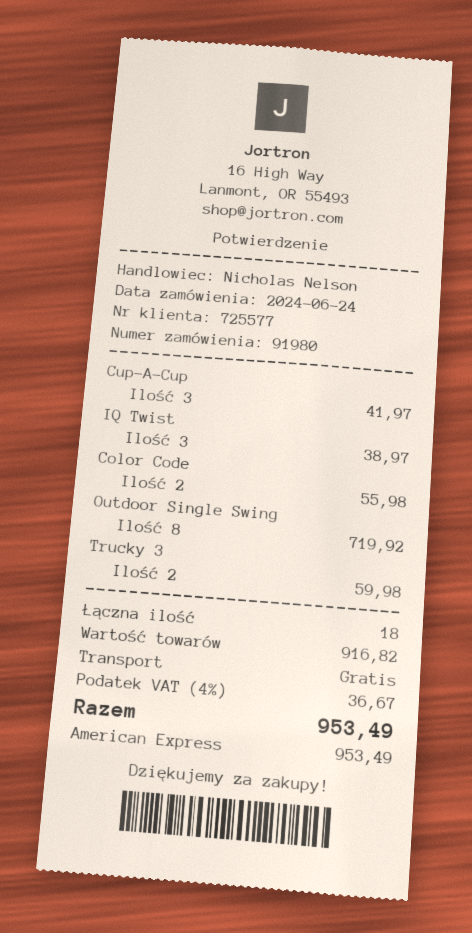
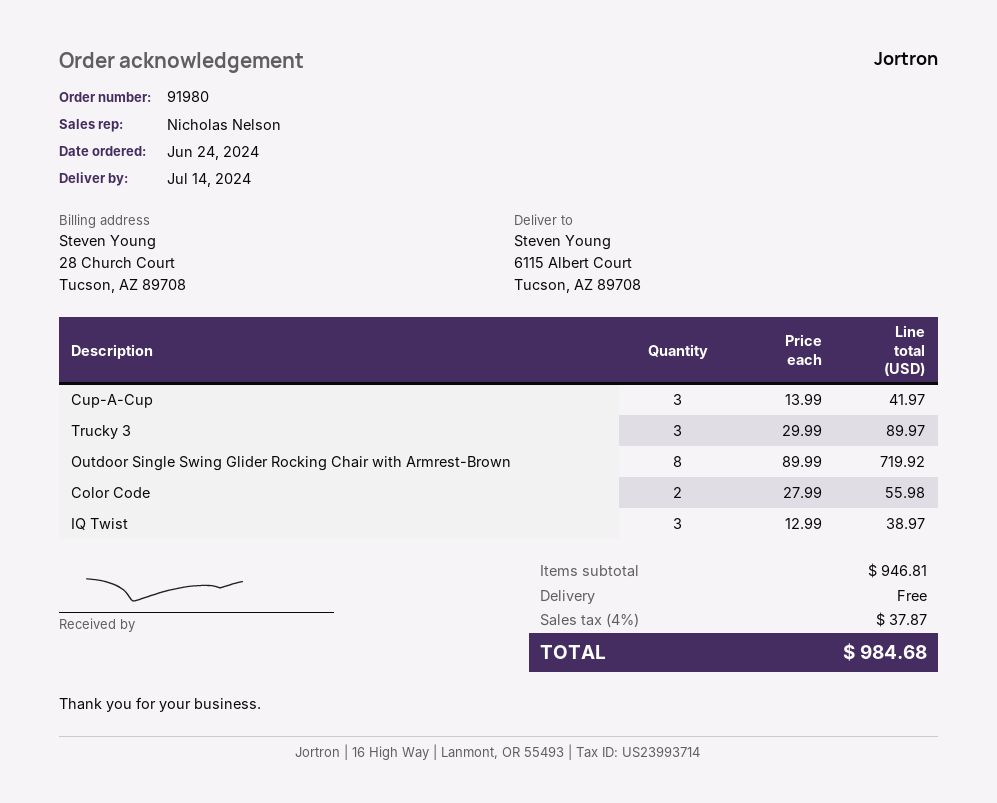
Trucky 3: 2 for 59.98 -> 3 for 89.97
subtotal: 916.82 -> 946.81
tax: 4% = 36.67 -> 4% = 37.87
total: 953.49 -> 984.68

